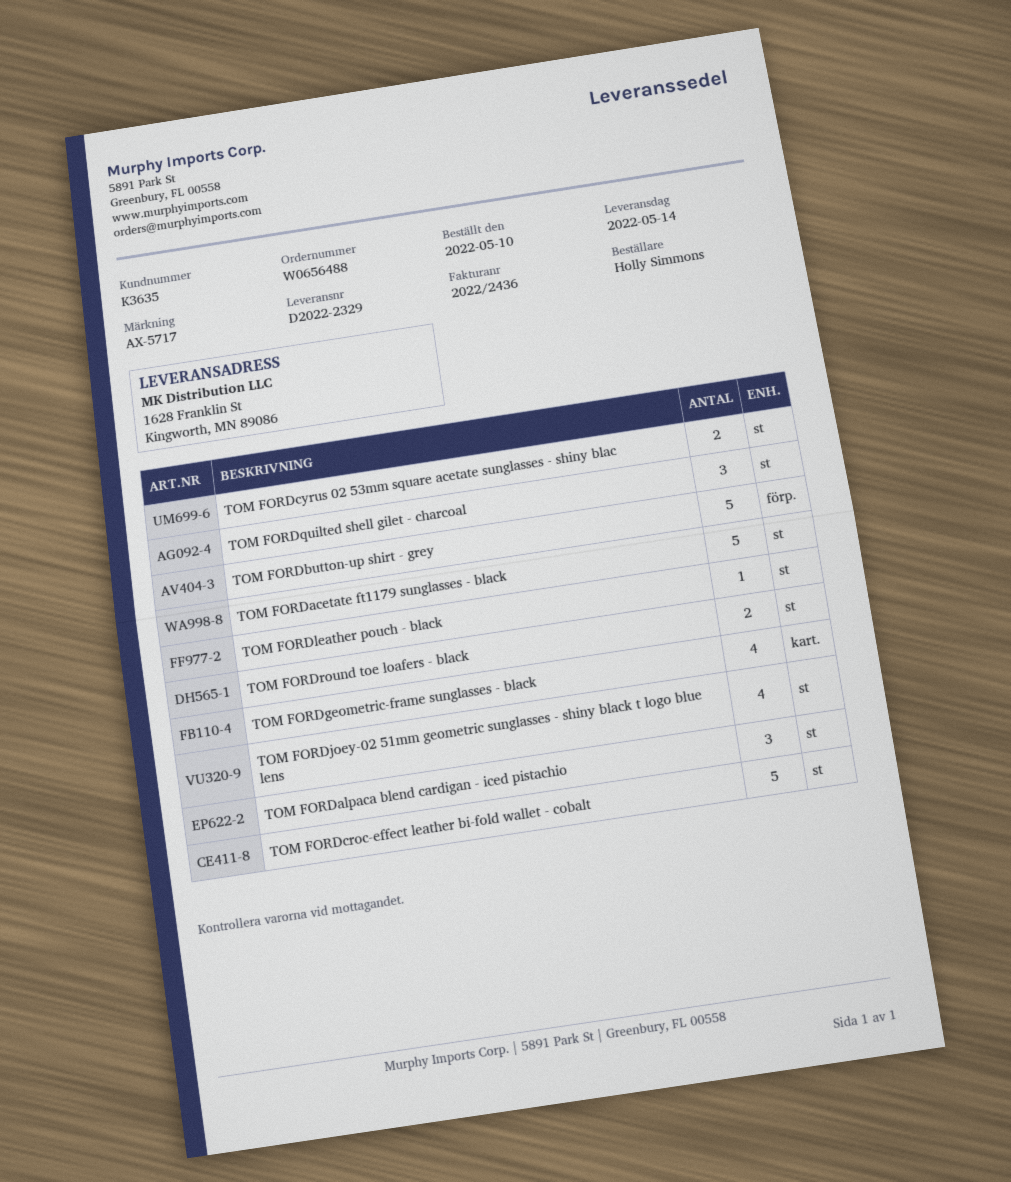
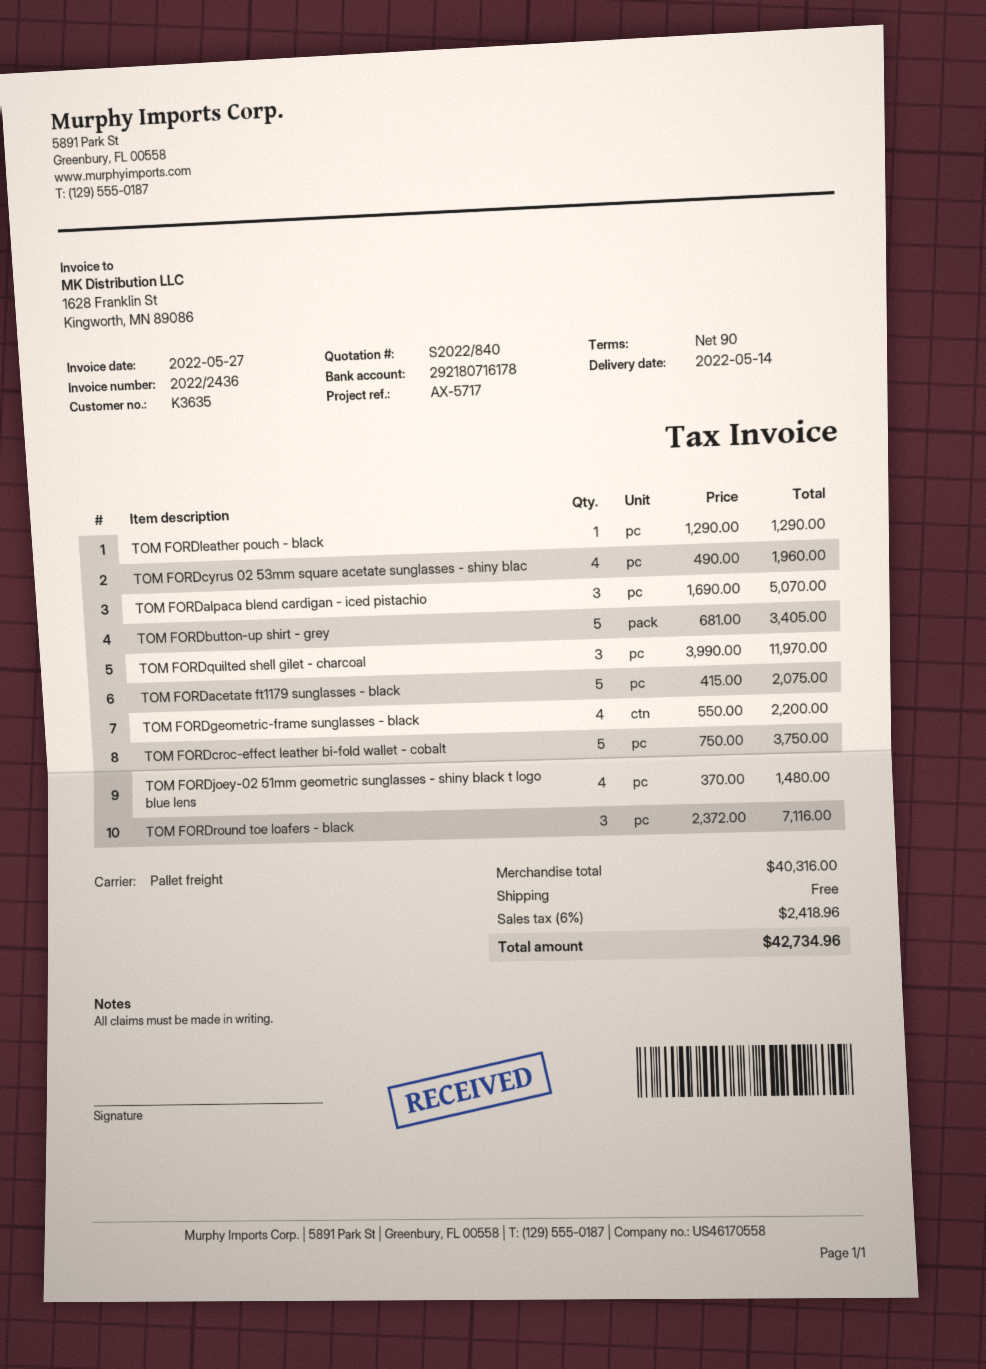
TOM FORDcyrus 02 53mm square acetate sunglasses - shiny blac: 2 -> 4
TOM FORDround toe loafers - black: 2 -> 3

